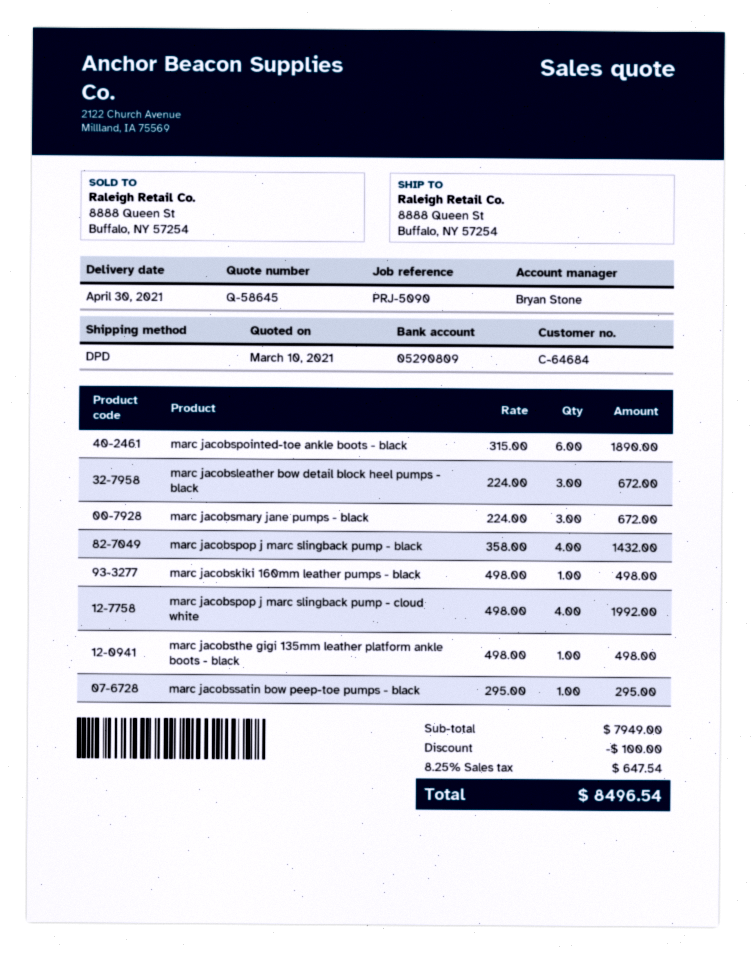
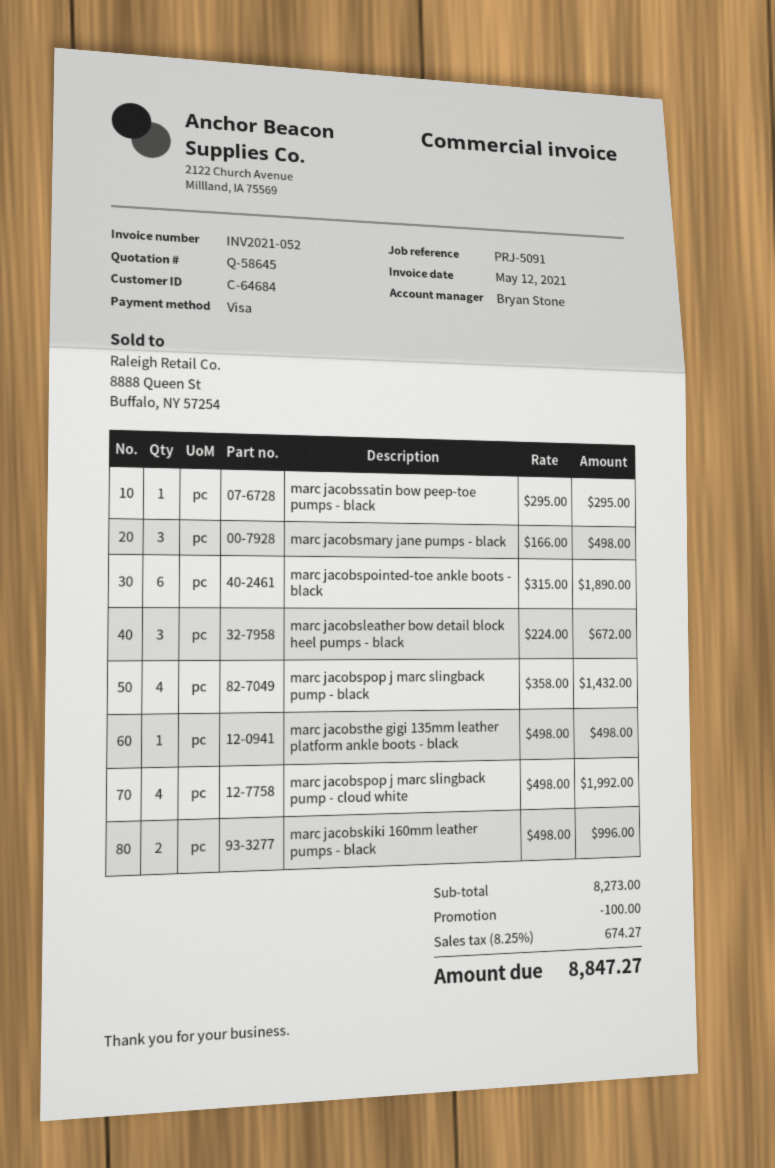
reference: PRJ-5090 -> PRJ-5091
marc jacobsmary jane pumps - black: 3 x 224.00 = 672.00 -> 3 x 166.00 = 498.00
marc jacobskiki 160mm leather pumps - black: 1 x 498.00 = 498.00 -> 2 x 498.00 = 996.00
subtotal: 7949.00 -> 8273.00
tax: 8.25% = 647.54 -> 8.25% = 674.27
total: 8496.54 -> 8847.27

